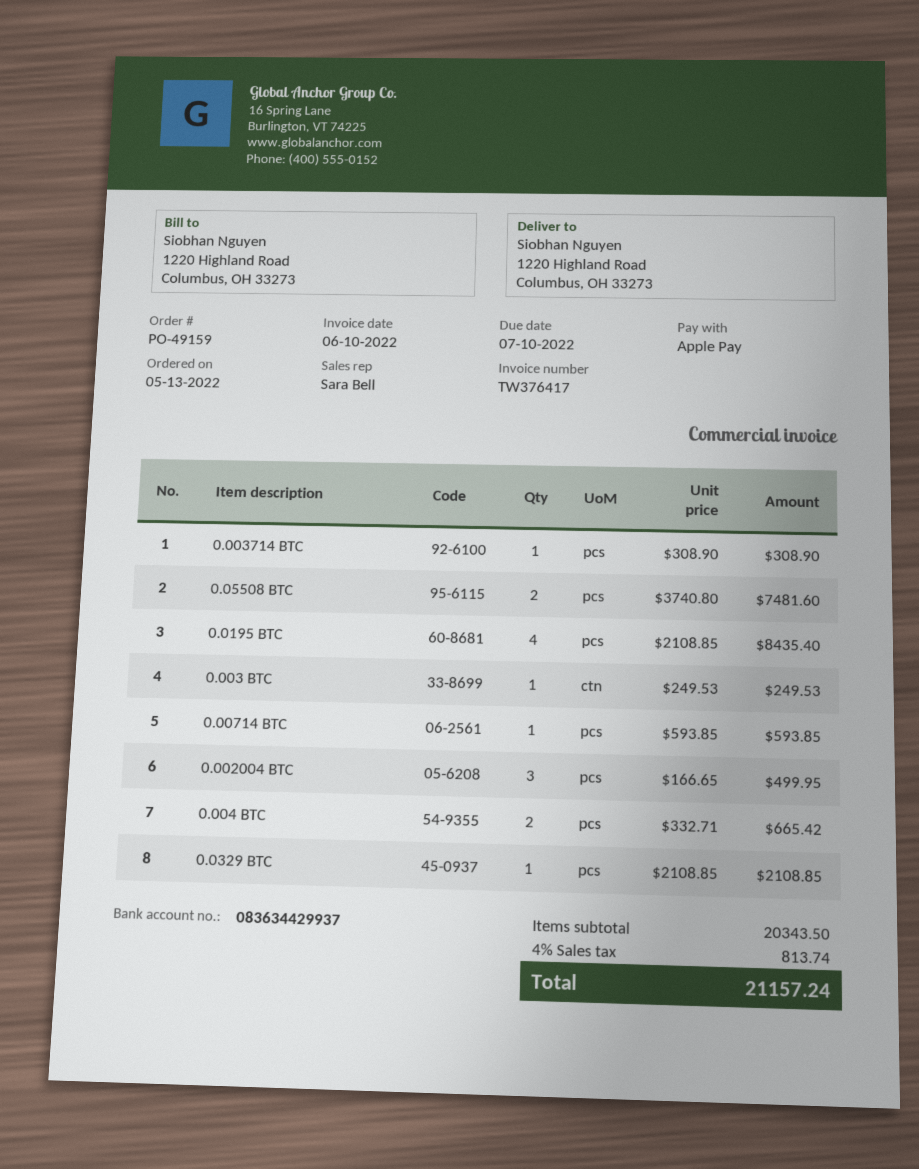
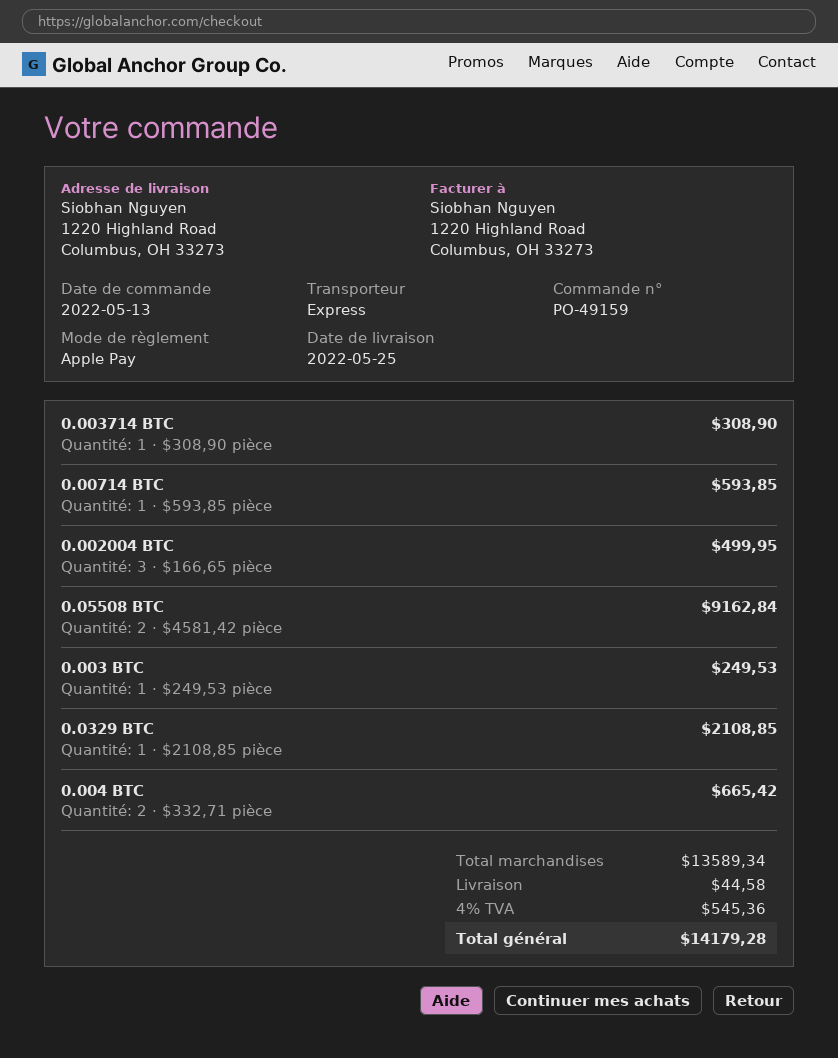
0.05508 BTC: 2 x 3740.80 = 7481.60 -> 2 x 4581.42 = 9162.84
0.0195 BTC: 4 x 2108.85 = 8435.40 -> none
subtotal: 20343.50 -> 13589.34
shipping: none -> 44.58
tax: 4% = 813.74 -> 4% = 545.36
total: 21157.24 -> 14179.28

